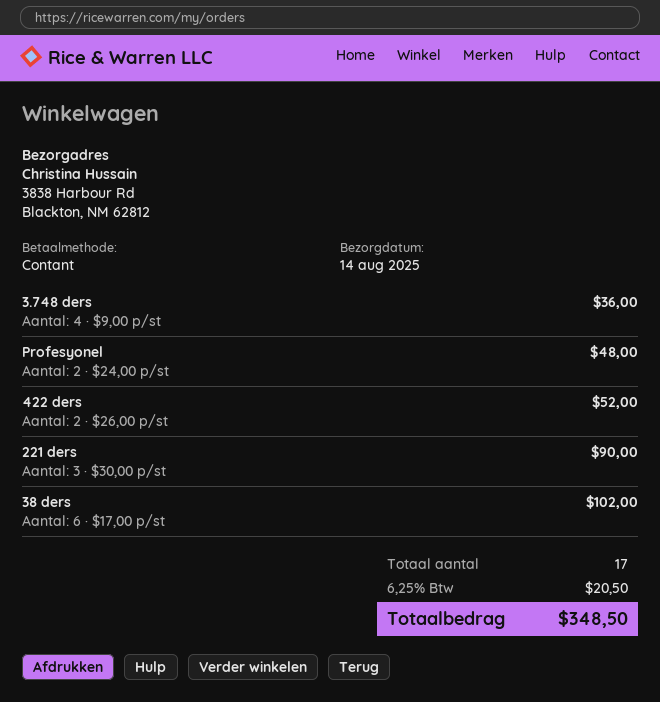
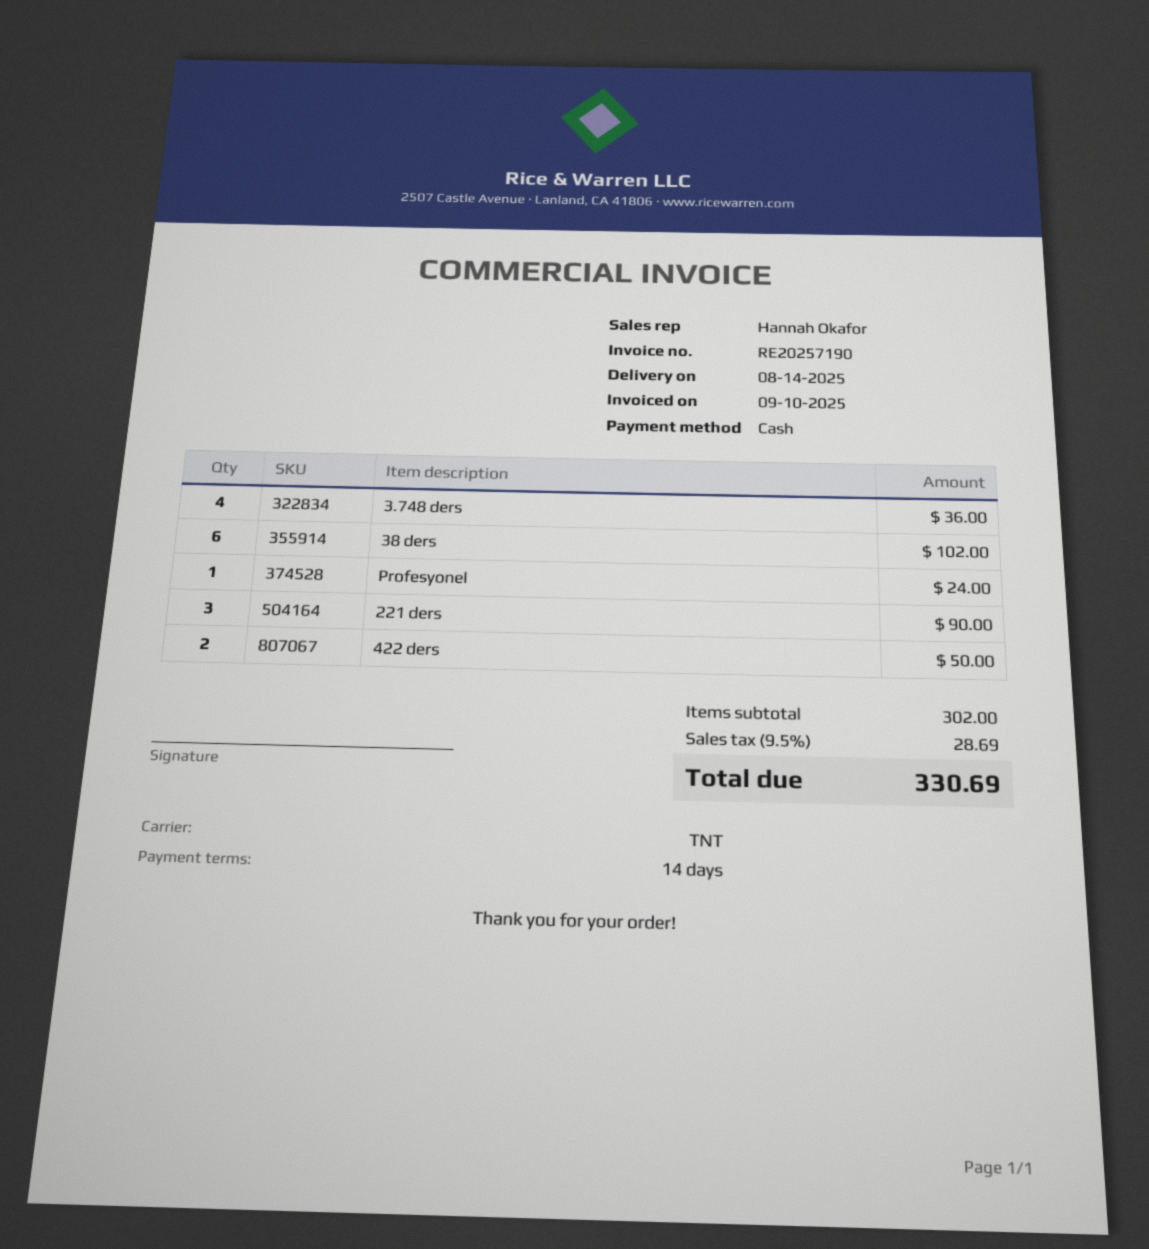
Profesyonel: 2 for 48.00 -> 1 for 24.00
422 ders: 2 for 52.00 -> 2 for 50.00
tax: 6.25% = 20.50 -> 9.5% = 28.69
total: 348.50 -> 330.69

